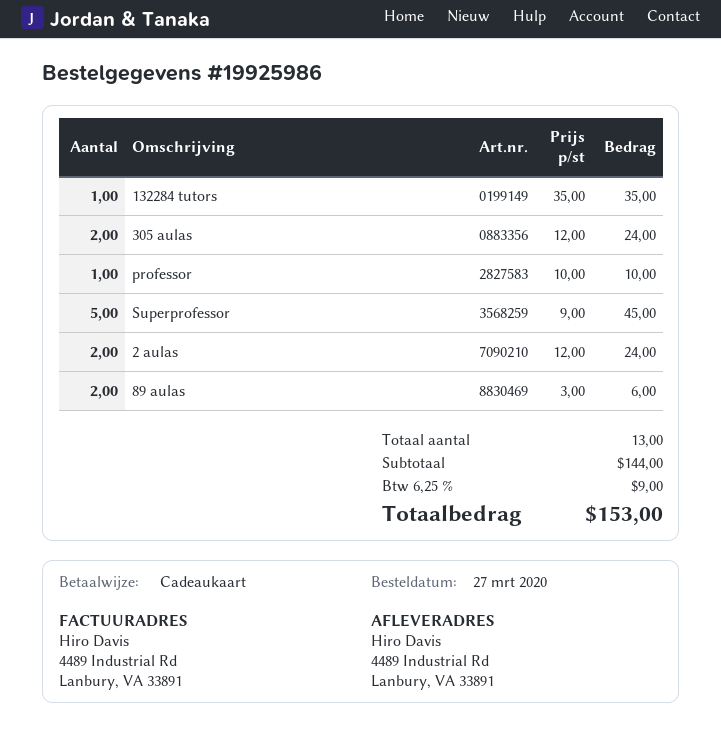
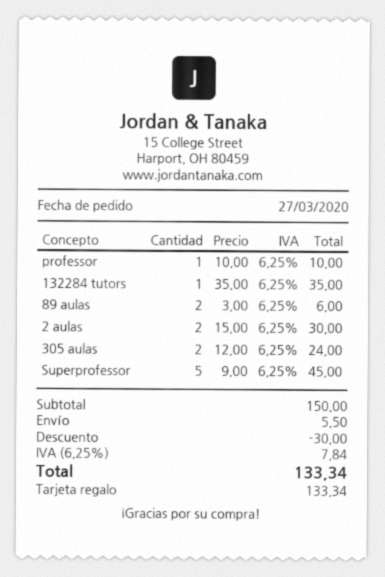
2 aulas: 2 x 12.00 = 24.00 -> 2 x 15.00 = 30.00
subtotal: 144.00 -> 150.00
discount: none -> 30.00
shipping: none -> 5.50
tax: 6.25% = 9.00 -> 6.25% = 7.84
total: 153.00 -> 133.34

